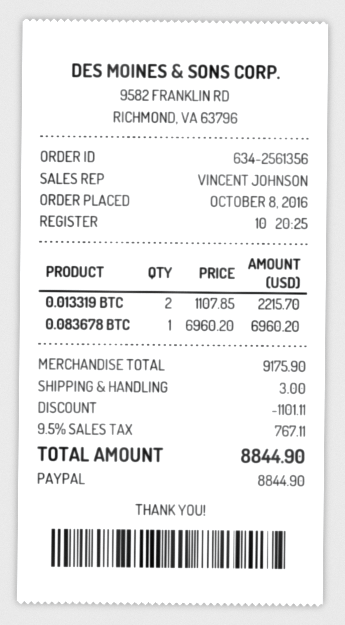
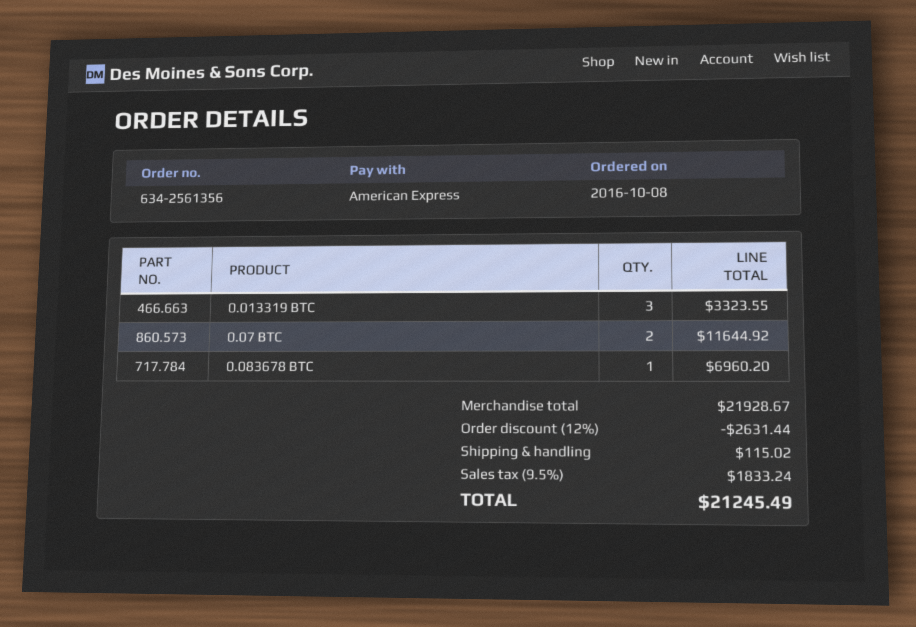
payment method: PayPal -> American Express
0.013319 BTC: 2 for 2215.70 -> 3 for 3323.55
0.07 BTC: none -> 2 for 11644.92
subtotal: 9175.90 -> 21928.67
discount: 1101.11 -> 2631.44
shipping: 3.00 -> 115.02
tax: 9.5% = 767.11 -> 9.5% = 1833.24
total: 8844.90 -> 21245.49

